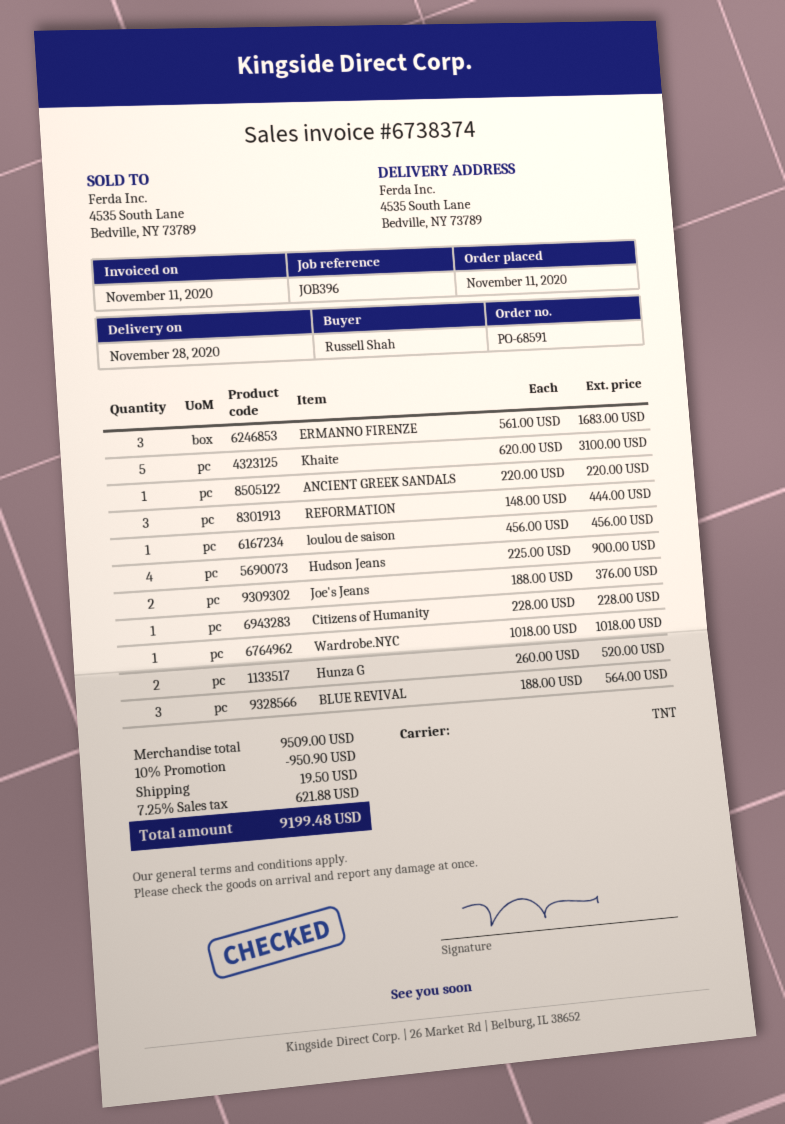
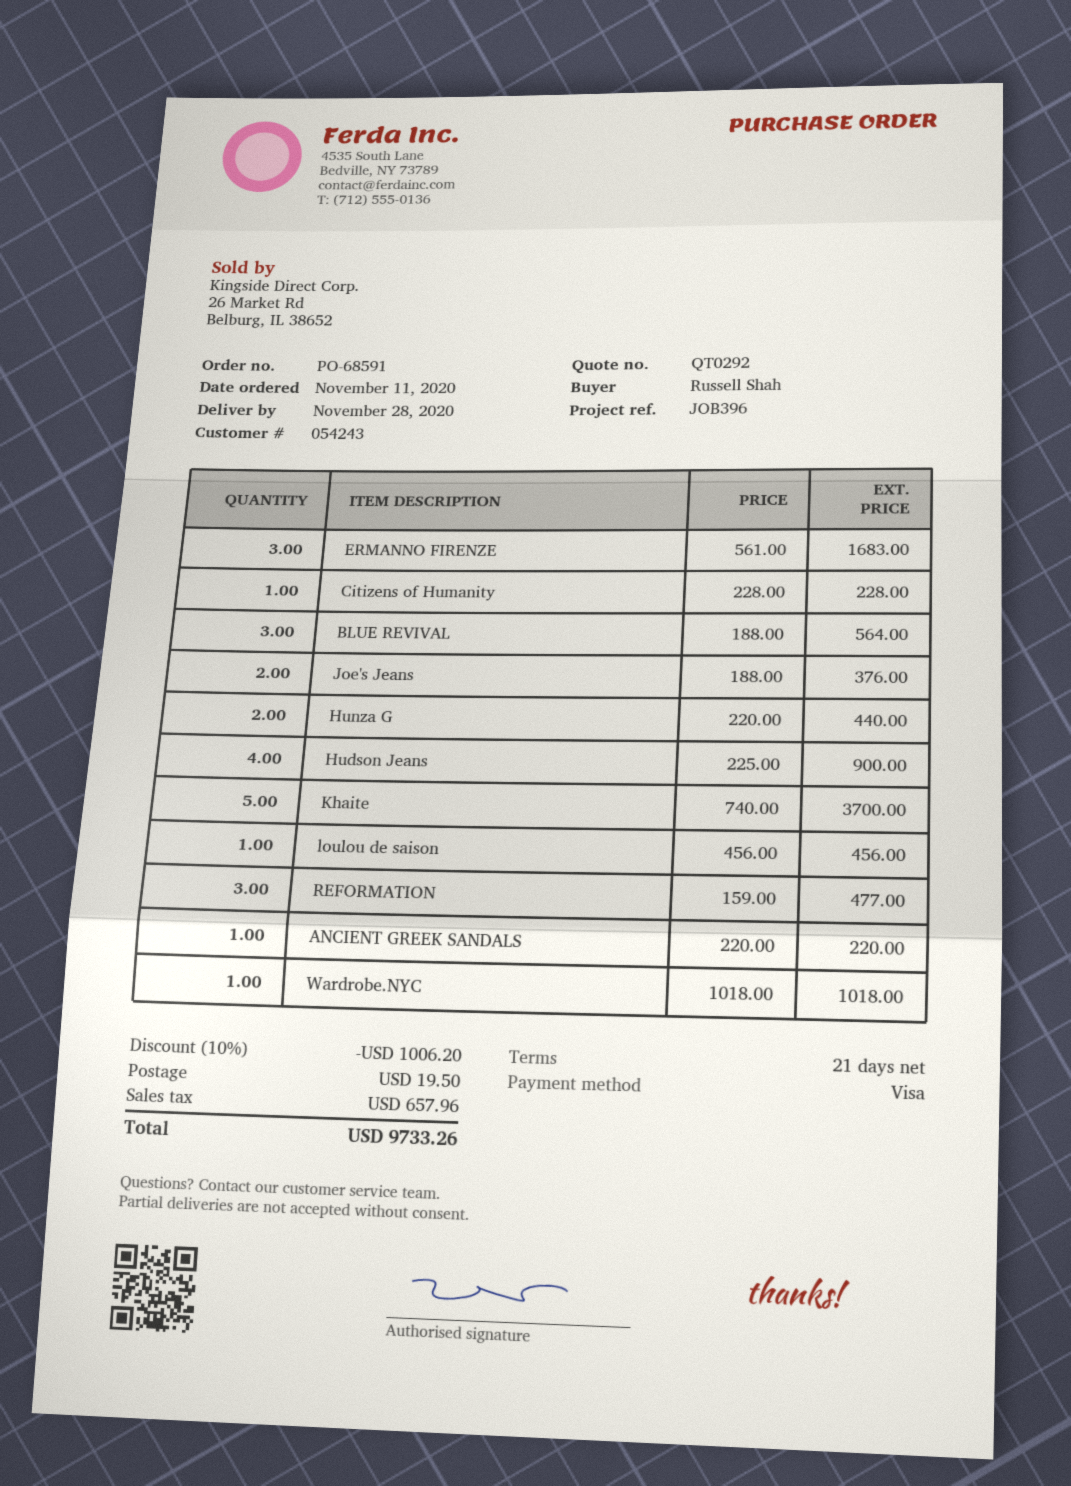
Khaite: 5 x 620.00 = 3100.00 -> 5 x 740.00 = 3700.00
REFORMATION: 3 x 148.00 = 444.00 -> 3 x 159.00 = 477.00
Hunza G: 2 x 260.00 = 520.00 -> 2 x 220.00 = 440.00
discount: 10% = 950.90 -> 10% = 1006.20
tax: 621.88 -> 657.96
total: 9199.48 -> 9733.26

